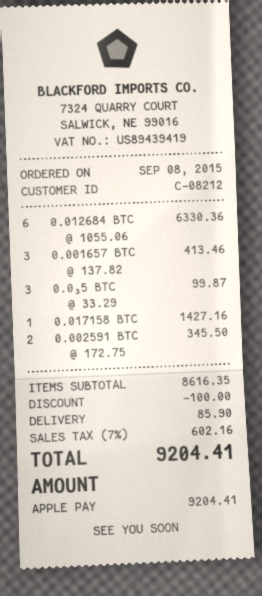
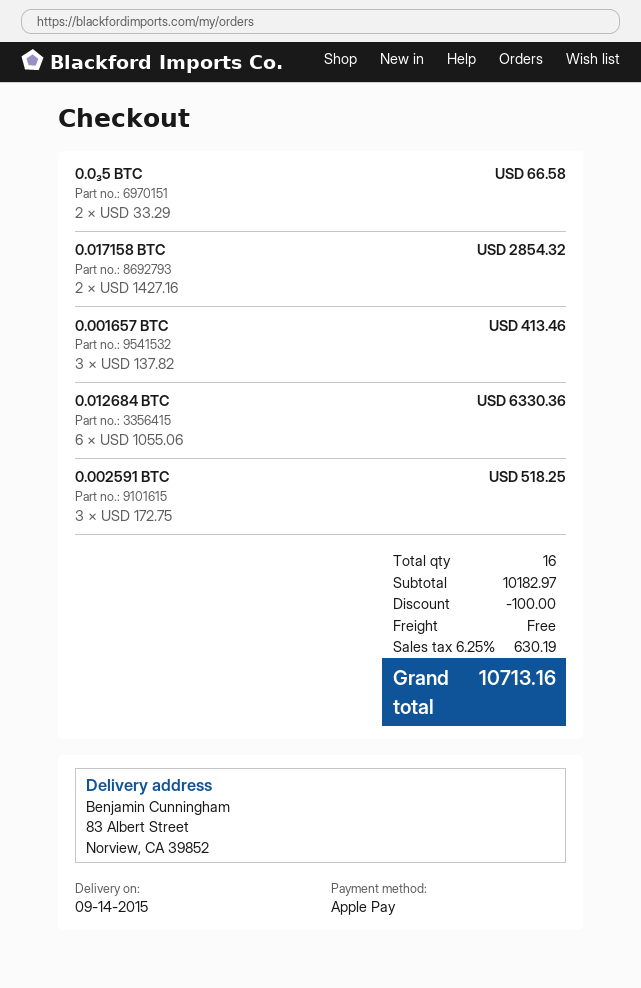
0.0₃5 BTC: 3 x 33.29 = 99.87 -> 2 x 33.29 = 66.58
0.017158 BTC: 1 x 1427.16 = 1427.16 -> 2 x 1427.16 = 2854.32
0.002591 BTC: 2 x 172.75 = 345.50 -> 3 x 172.75 = 518.25
subtotal: 8616.35 -> 10182.97
shipping: 85.90 -> 0.00
tax: 7% = 602.16 -> 6.25% = 630.19
total: 9204.41 -> 10713.16

